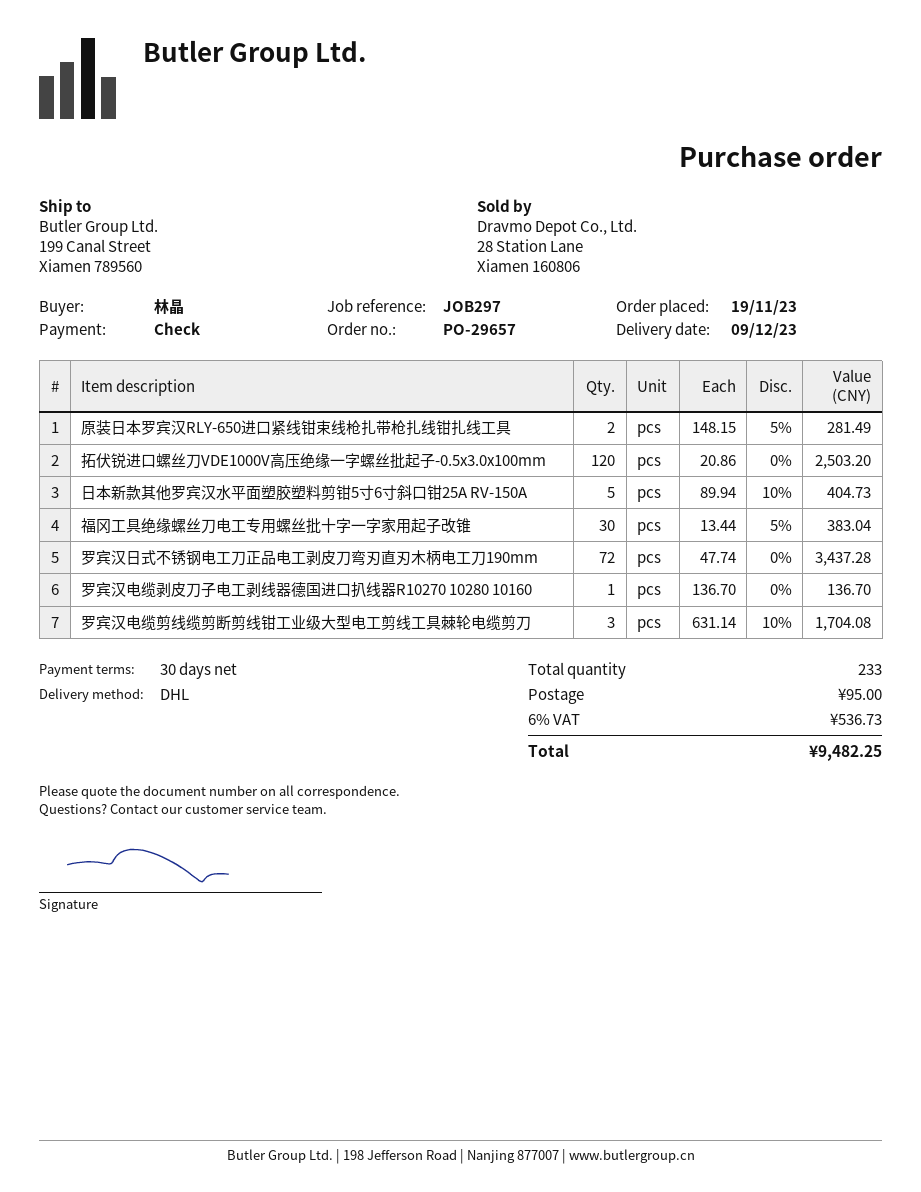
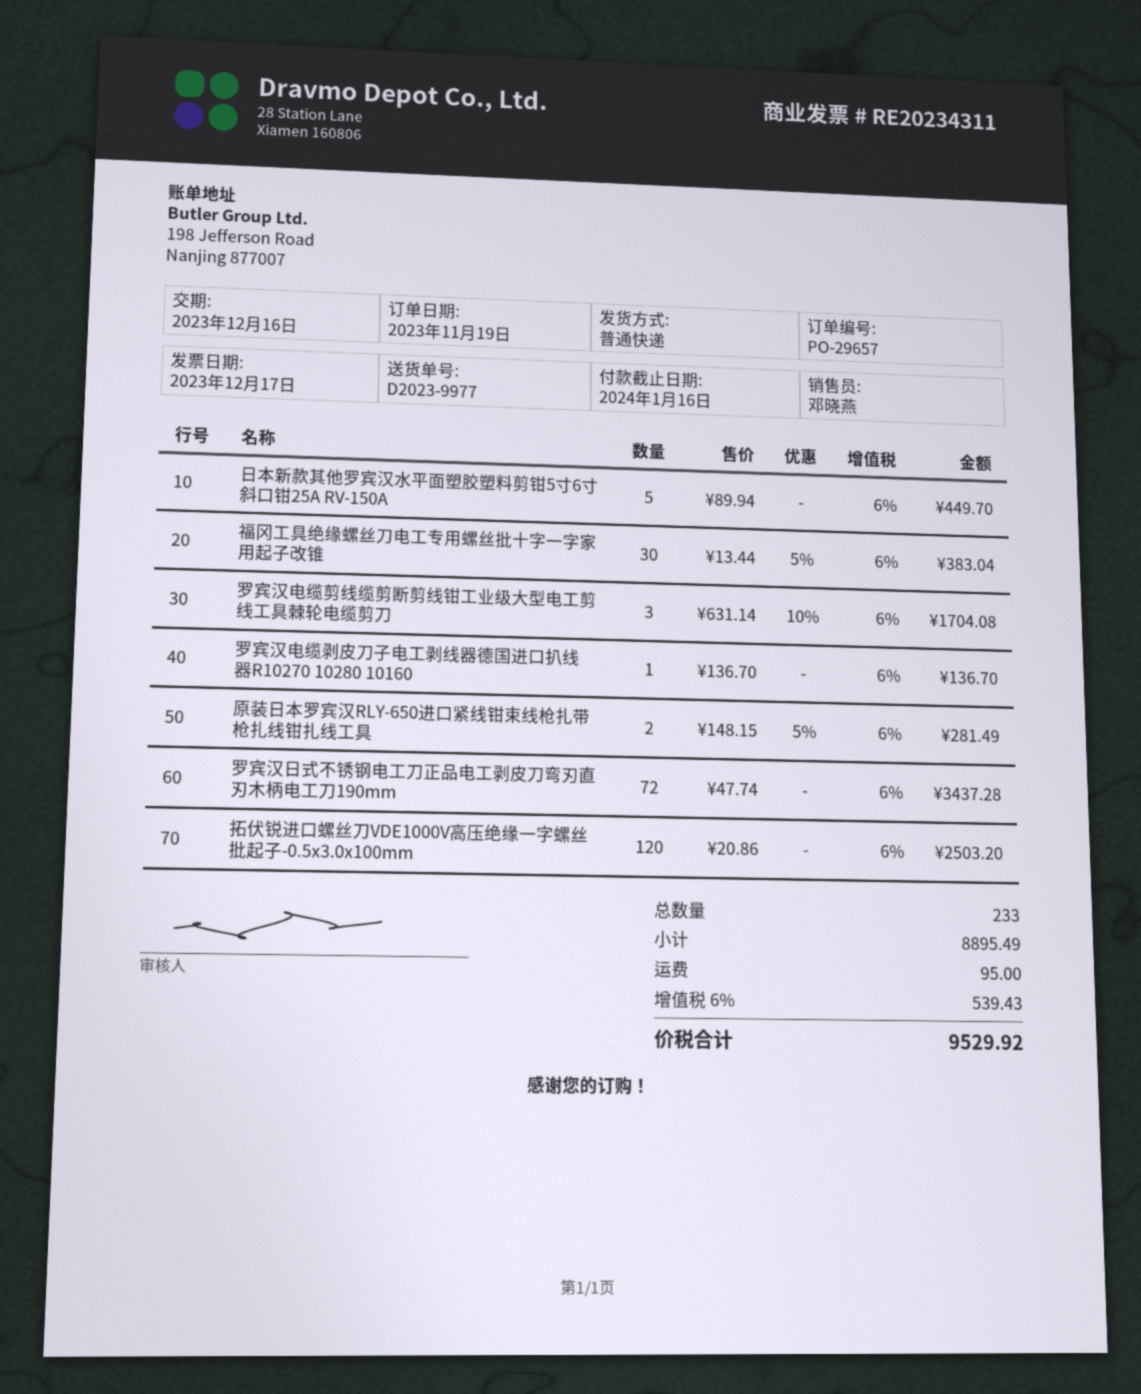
delivery date: 2023-12-09 -> 2023-12-16
shipping method: DHL -> standard
日本新款其他罗宾汉水平面塑胶塑料剪钳5寸6寸斜口钳25A RV-150A: 5 x 89.94 - 10% = 404.73 -> 5 x 89.94 = 449.70
tax: 6% = 536.73 -> 6% = 539.43
total: 9482.25 -> 9529.92

